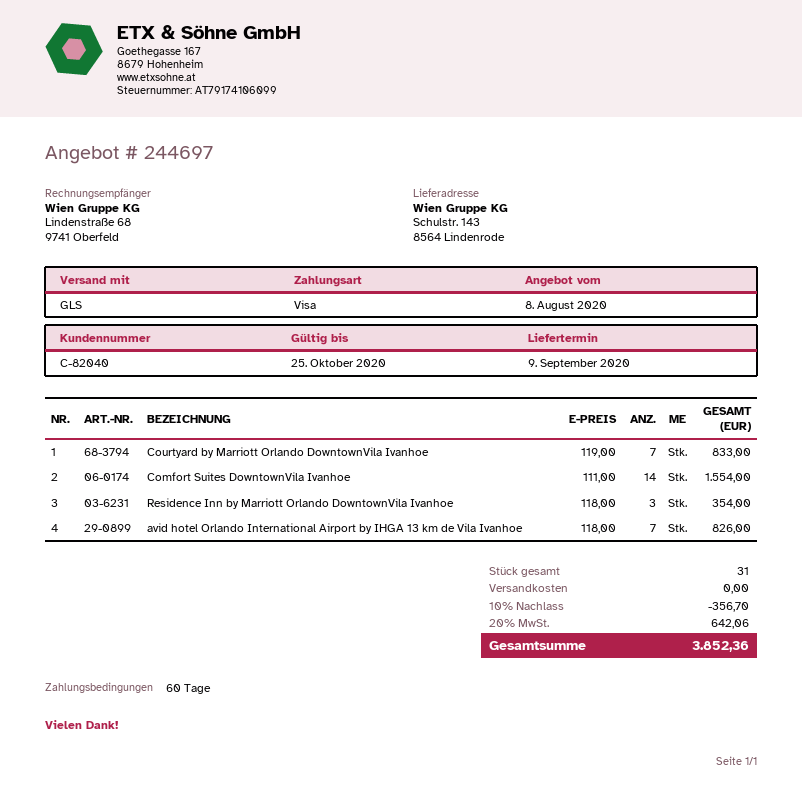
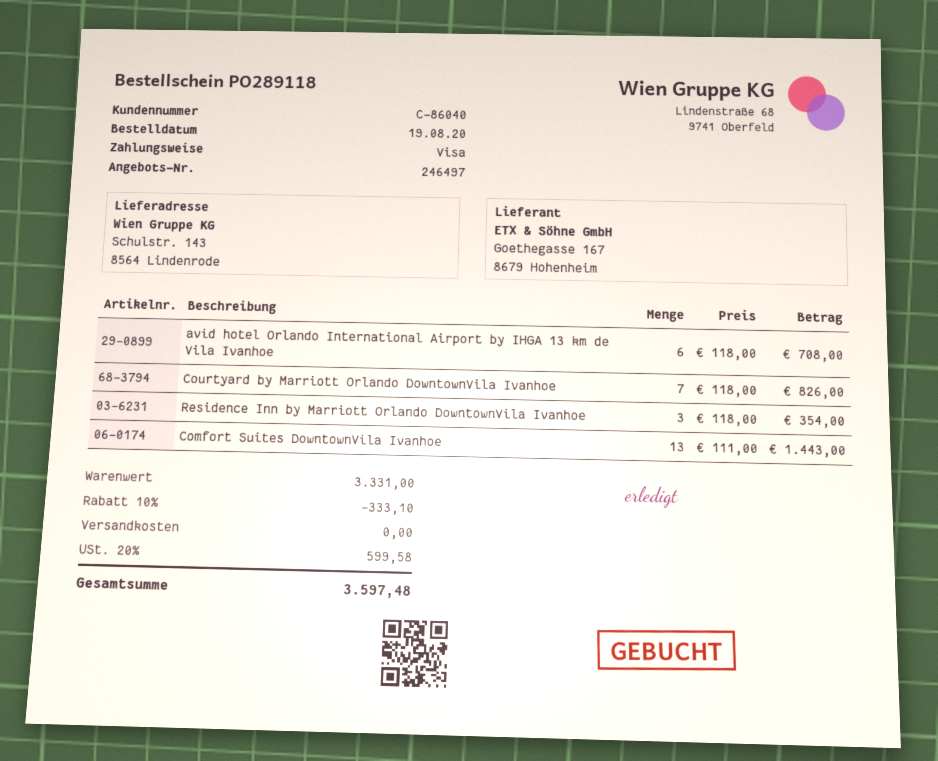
quote number: 244697 -> 246497
customer number: C-82040 -> C-86040
Courtyard by Marriott Orlando DowntownVila Ivanhoe: 7 x 119.00 = 833.00 -> 7 x 118.00 = 826.00
Comfort Suites DowntownVila Ivanhoe: 14 x 111.00 = 1554.00 -> 13 x 111.00 = 1443.00
avid hotel Orlando International Airport by IHGA 13 km de Vila Ivanhoe: 7 x 118.00 = 826.00 -> 6 x 118.00 = 708.00
discount: 10% = 356.70 -> 10% = 333.10
tax: 20% = 642.06 -> 20% = 599.58
total: 3852.36 -> 3597.48

